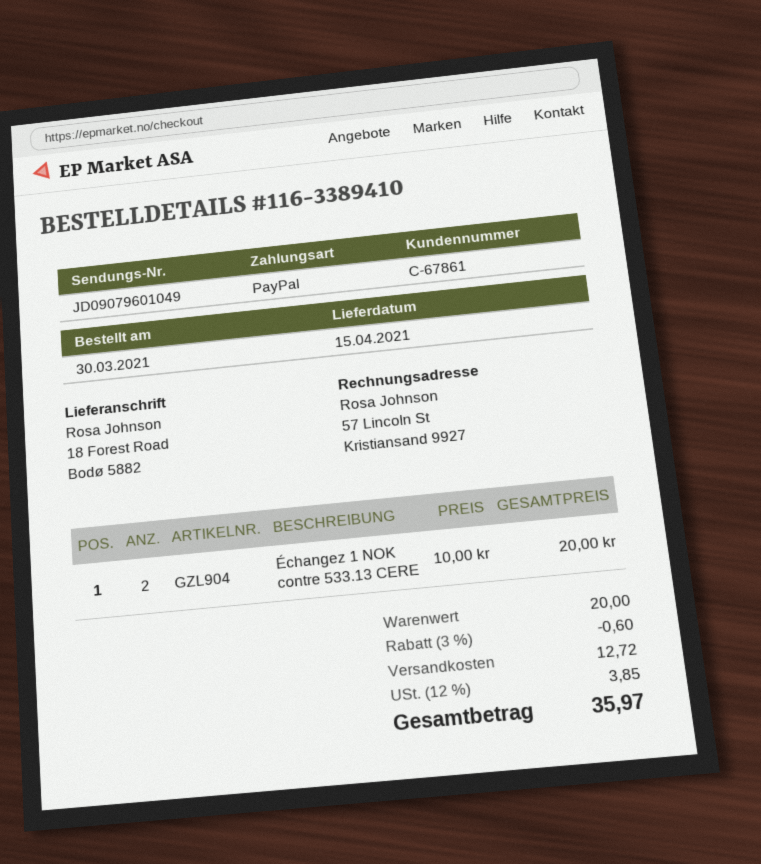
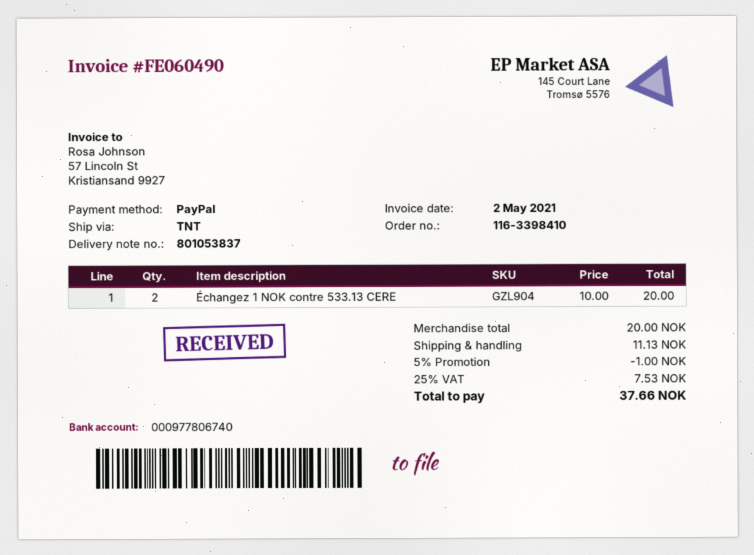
order number: 116-3389410 -> 116-3398410
discount: 3% = 0.60 -> 5% = 1.00
shipping: 12.72 -> 11.13
tax: 12% = 3.85 -> 25% = 7.53
total: 35.97 -> 37.66

